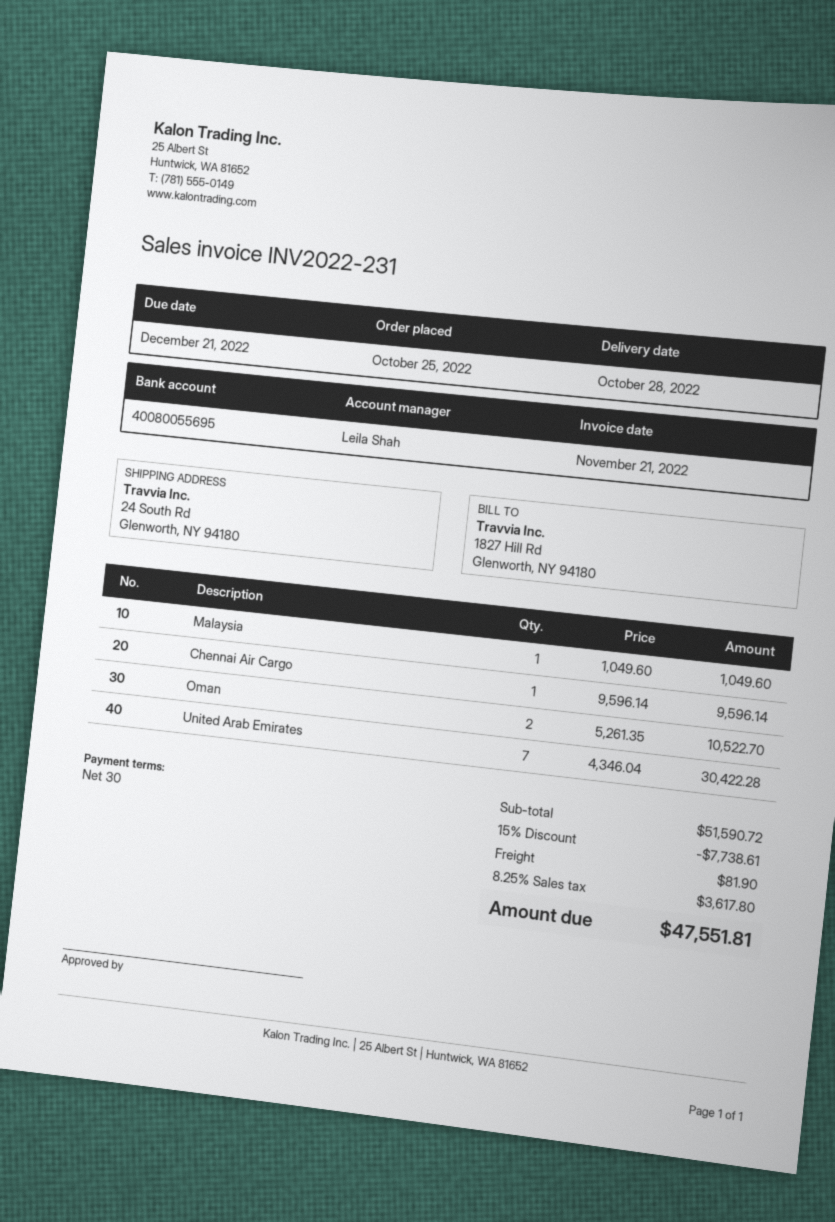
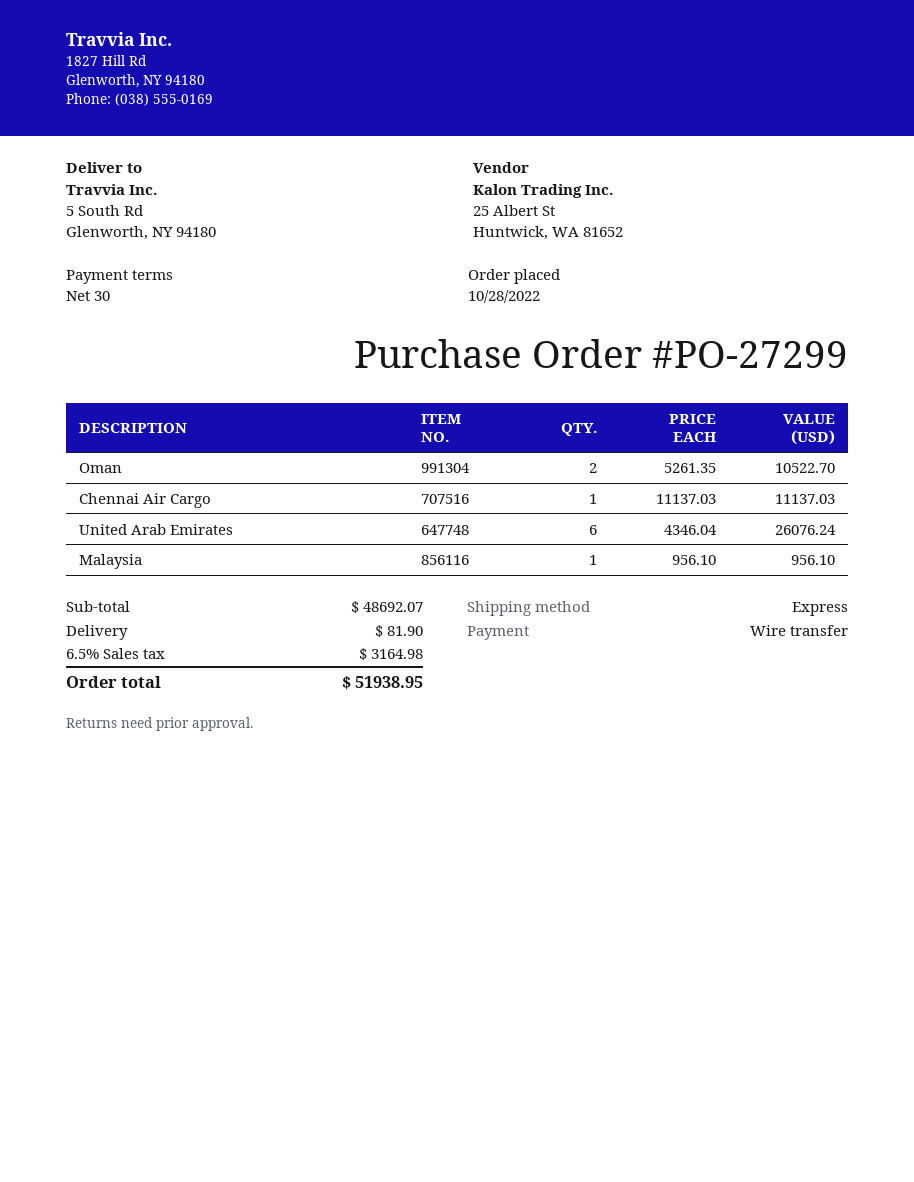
order date: 2022-10-25 -> 2022-10-28
ship to: 24 South Rd, Glenworth, NY 94180 -> 5 South Rd, Glenworth, NY 94180
Malaysia: 1 x 1049.60 = 1049.60 -> 1 x 956.10 = 956.10
Chennai Air Cargo: 1 x 9596.14 = 9596.14 -> 1 x 11137.03 = 11137.03
United Arab Emirates: 7 x 4346.04 = 30422.28 -> 6 x 4346.04 = 26076.24
subtotal: 51590.72 -> 48692.07
discount: 15% = 7738.61 -> none
tax: 8.25% = 3617.80 -> 6.5% = 3164.98
total: 47551.81 -> 51938.95

